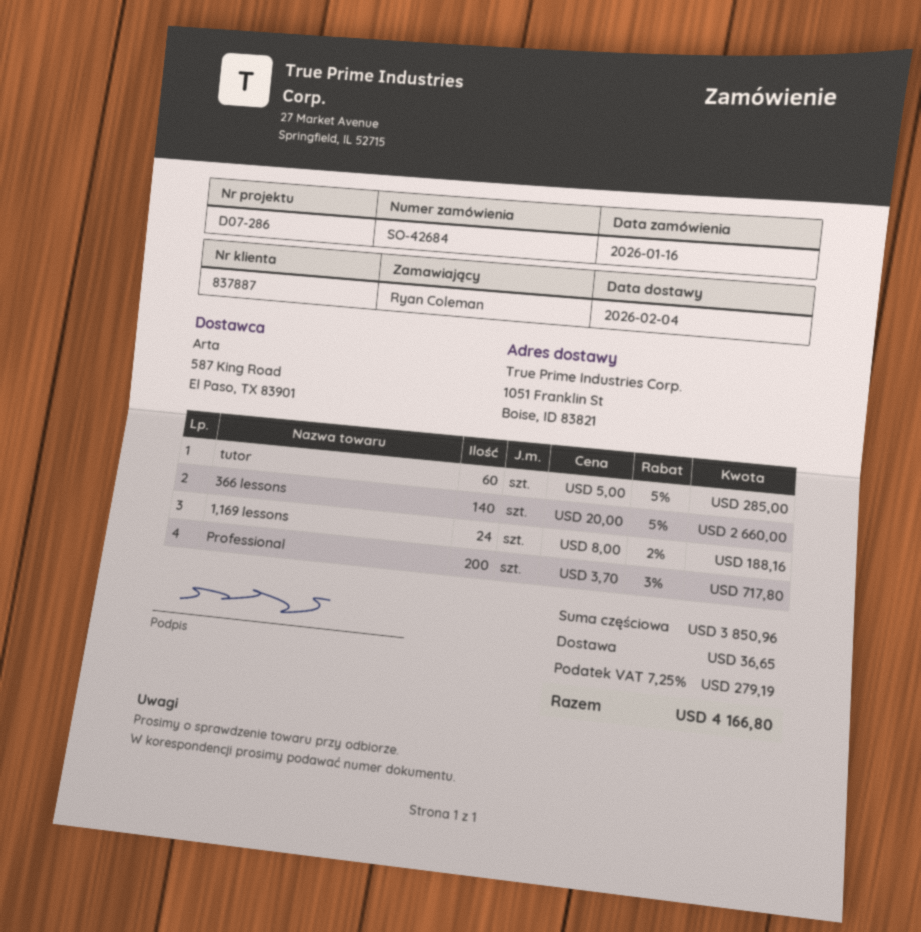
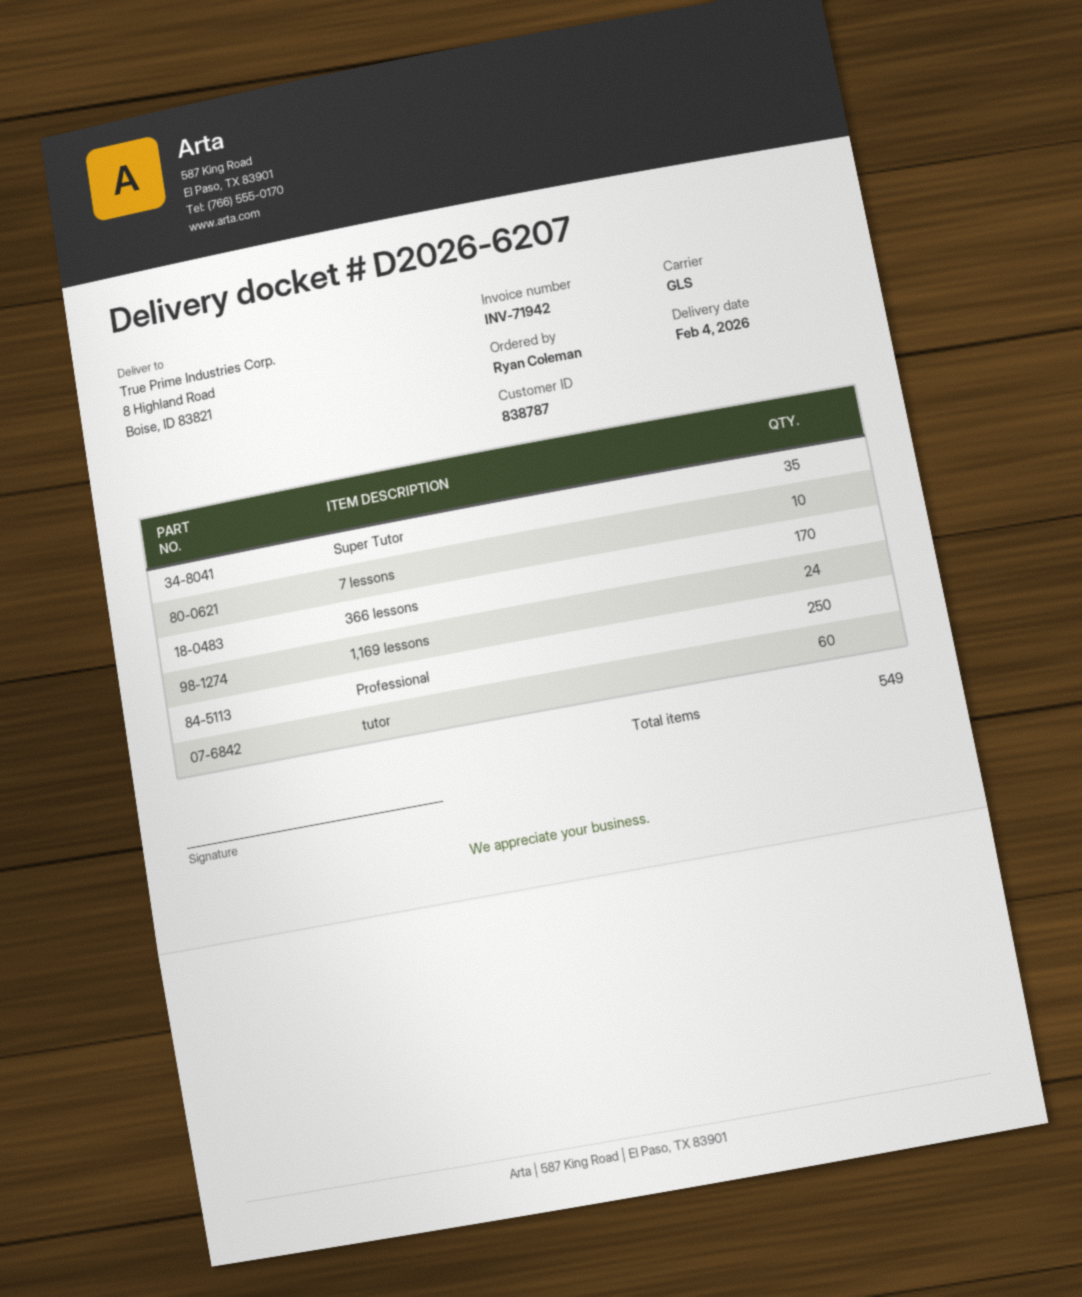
customer number: 837887 -> 838787
ship to: 1051 Franklin St, Boise, ID 83821 -> 8 Highland Road, Boise, ID 83821
366 lessons: 140 -> 170
Professional: 200 -> 250
Super Tutor: none -> 35
7 lessons: none -> 10

